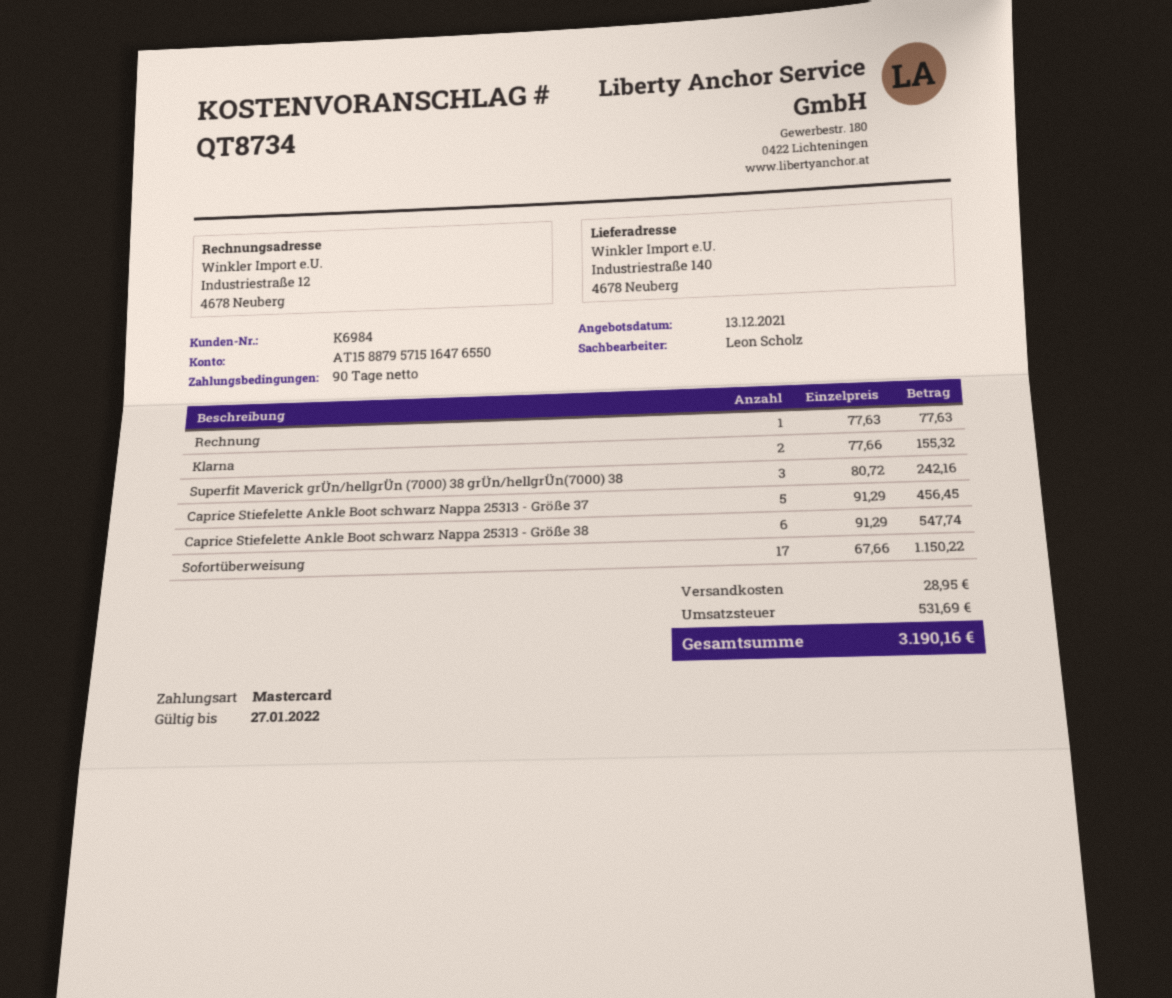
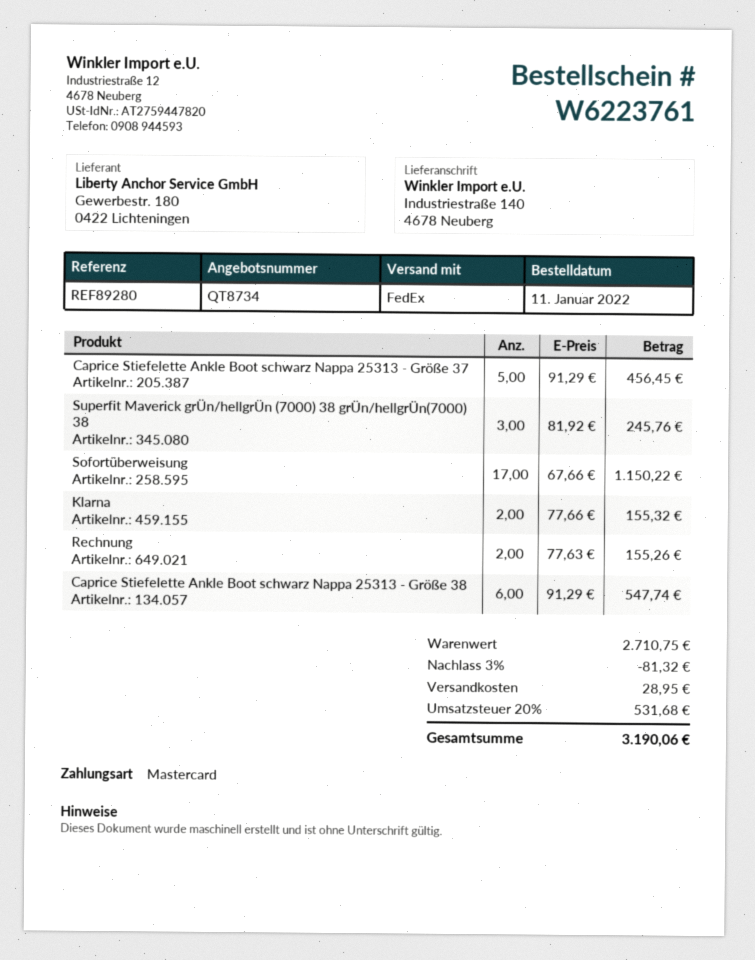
Rechnung: 1 x 77.63 = 77.63 -> 2 x 77.63 = 155.26
Superfit Maverick grÜn/hellgrÜn (7000) 38 grÜn/hellgrÜn(7000) 38: 3 x 80.72 = 242.16 -> 3 x 81.92 = 245.76
discount: none -> 3% = 81.32
tax: 531.69 -> 531.68
total: 3190.16 -> 3190.06

